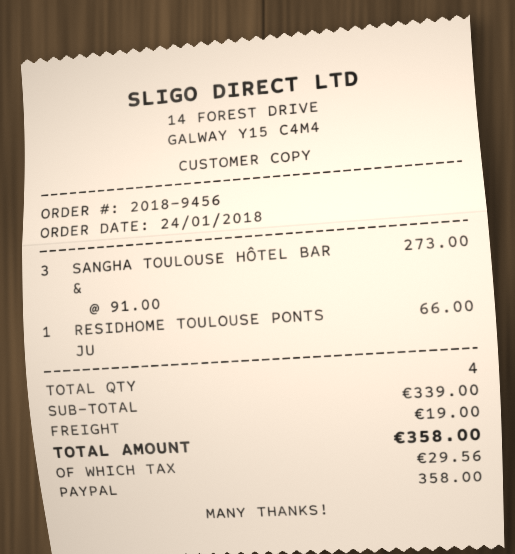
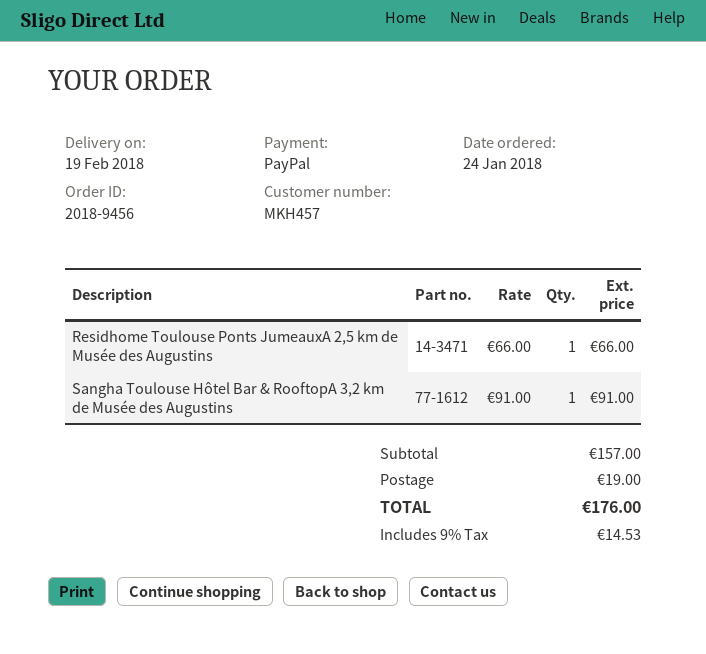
SANGHA TOULOUSE HÔTEL BAR &: 3 x 91.00 = 273.00 -> 1 x 91.00 = 91.00
subtotal: 339.00 -> 157.00
tax: 29.56 -> 14.53
total: 358.00 -> 176.00

